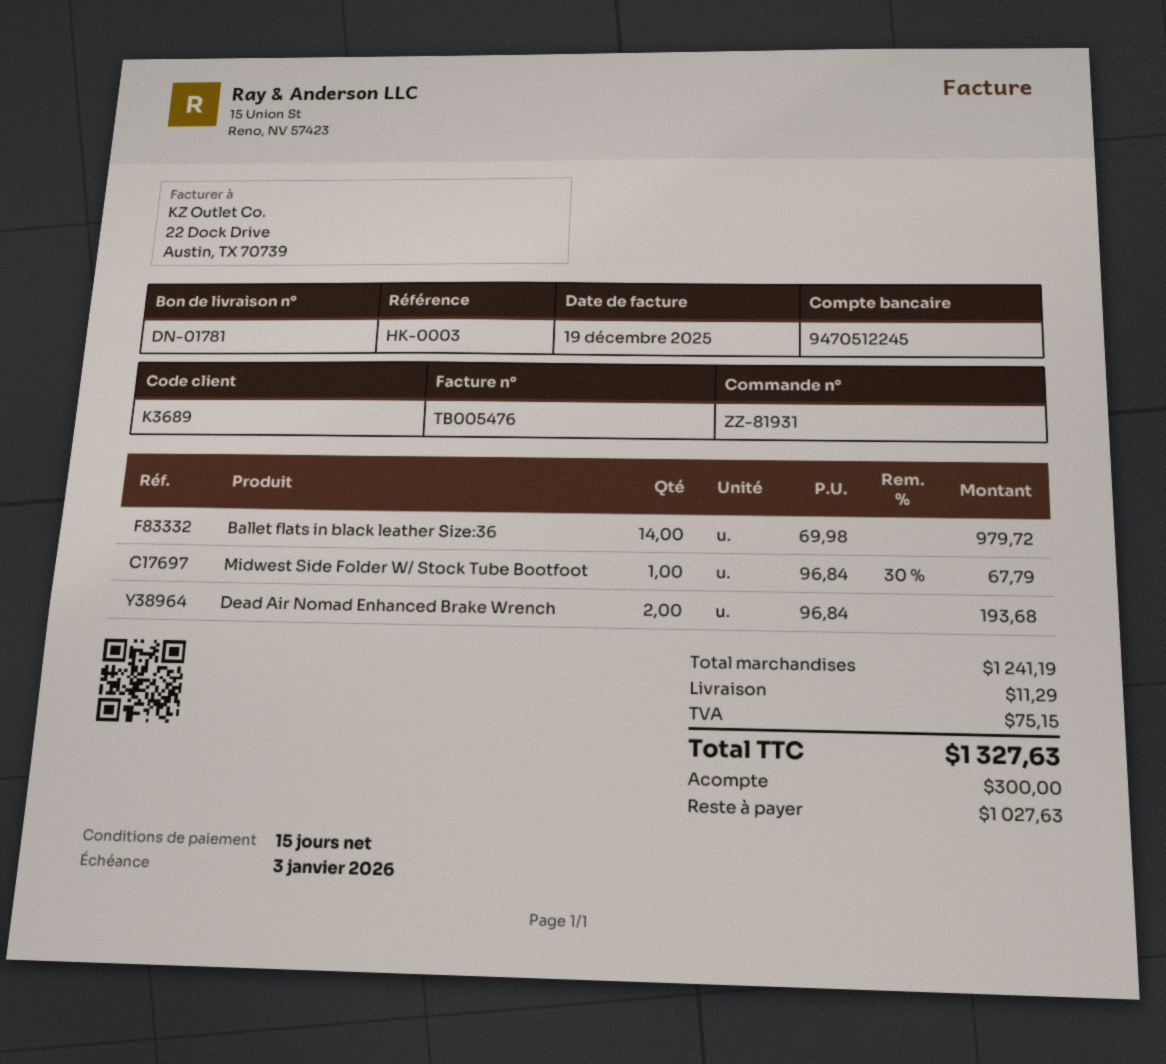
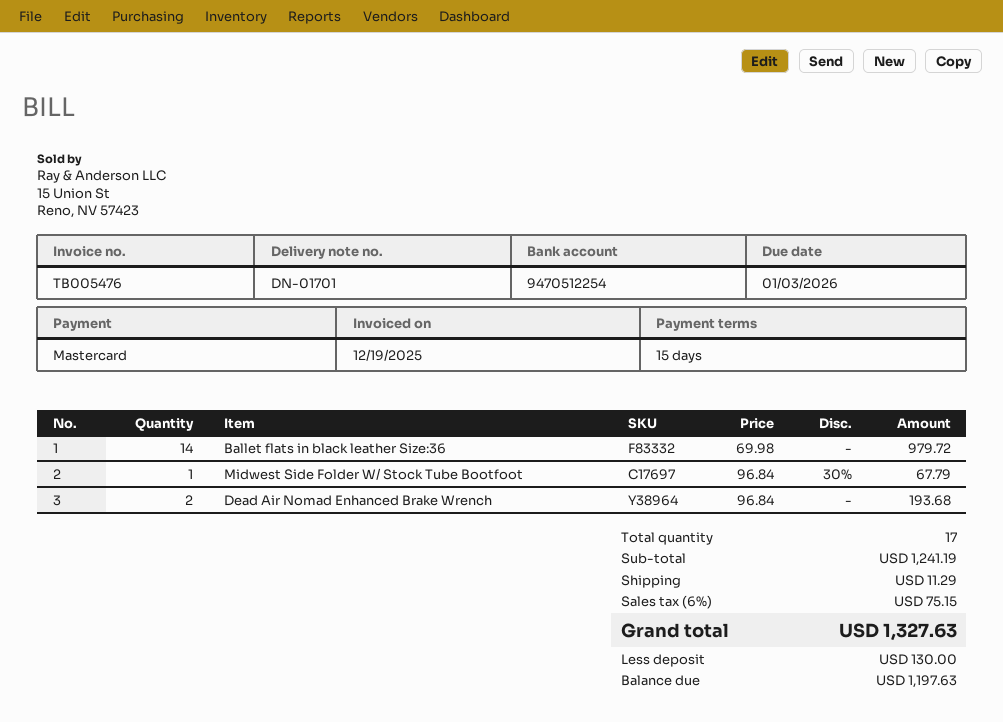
delivery note number: DN-01781 -> DN-01701
bank account: 9470512245 -> 9470512254
deposit: 300.00 -> 130.00
balance: 1027.63 -> 1197.63

